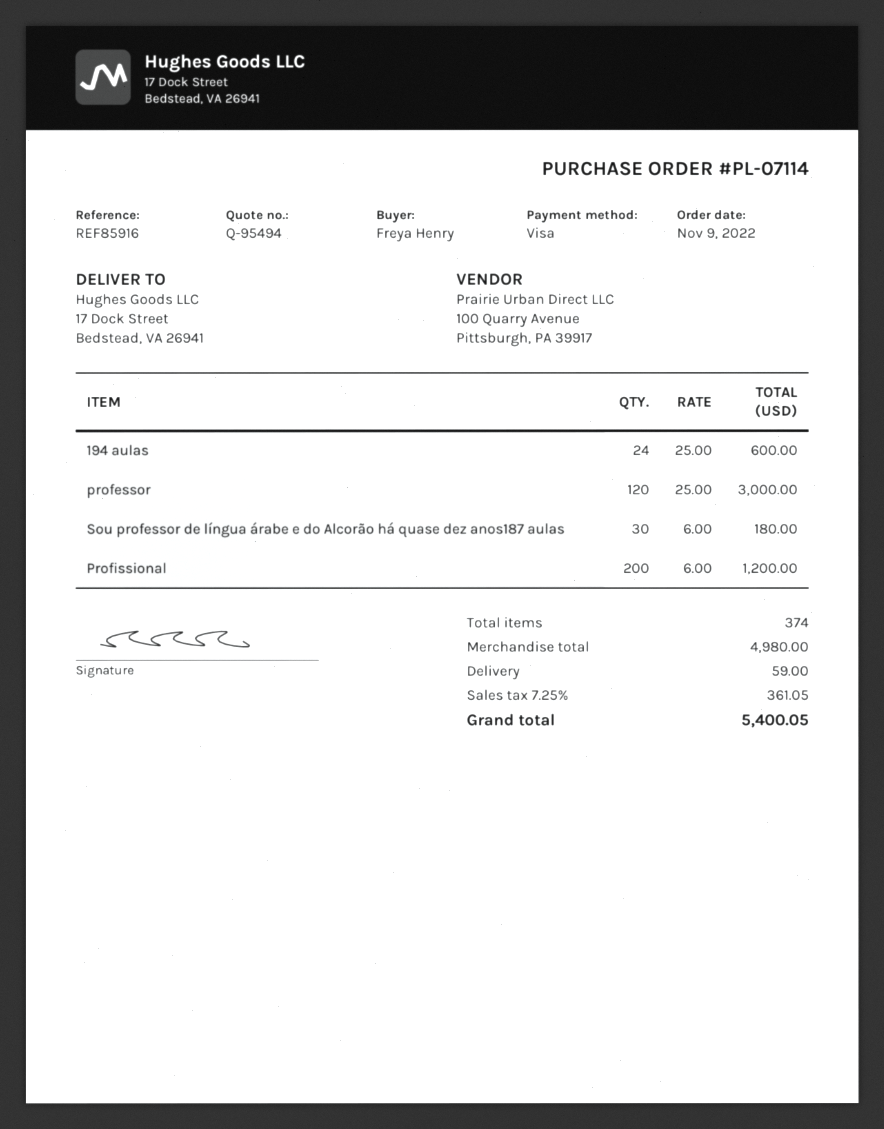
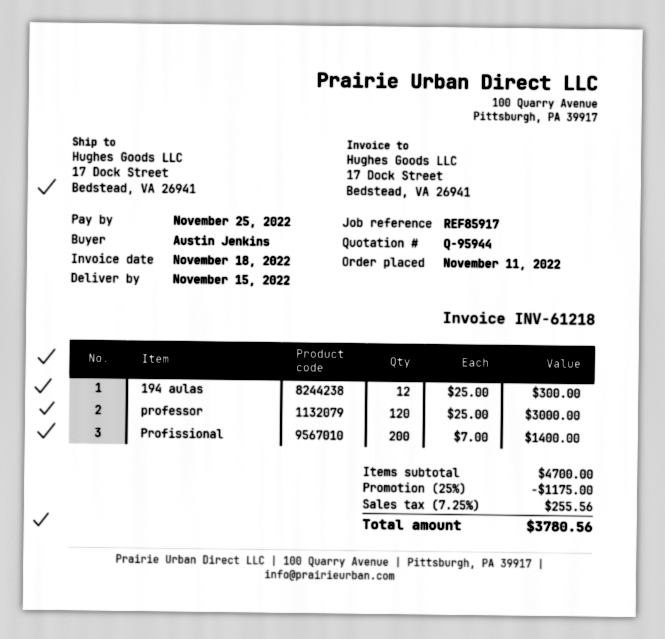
quote number: Q-95494 -> Q-95944
order date: 2022-11-09 -> 2022-11-11
reference: REF85916 -> REF85917
ordered by: Freya Henry -> Austin Jenkins
194 aulas: 24 x 25.00 = 600.00 -> 12 x 25.00 = 300.00
Sou professor de língua árabe e do Alcorão há quase dez anos187 aulas: 30 x 6.00 = 180.00 -> none
Profissional: 200 x 6.00 = 1200.00 -> 200 x 7.00 = 1400.00
subtotal: 4980.00 -> 4700.00
discount: none -> 25% = 1175.00
shipping: 59.00 -> none
tax: 7.25% = 361.05 -> 7.25% = 255.56
total: 5400.05 -> 3780.56

